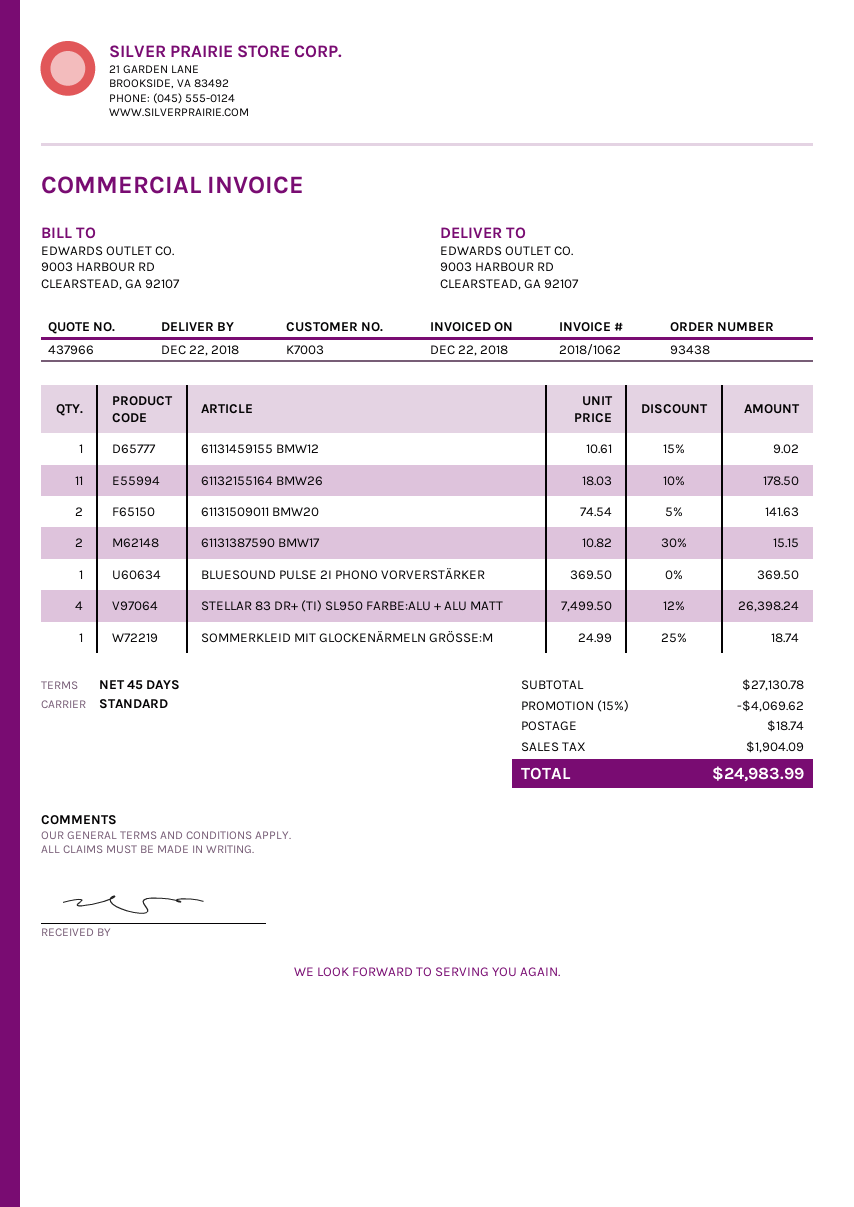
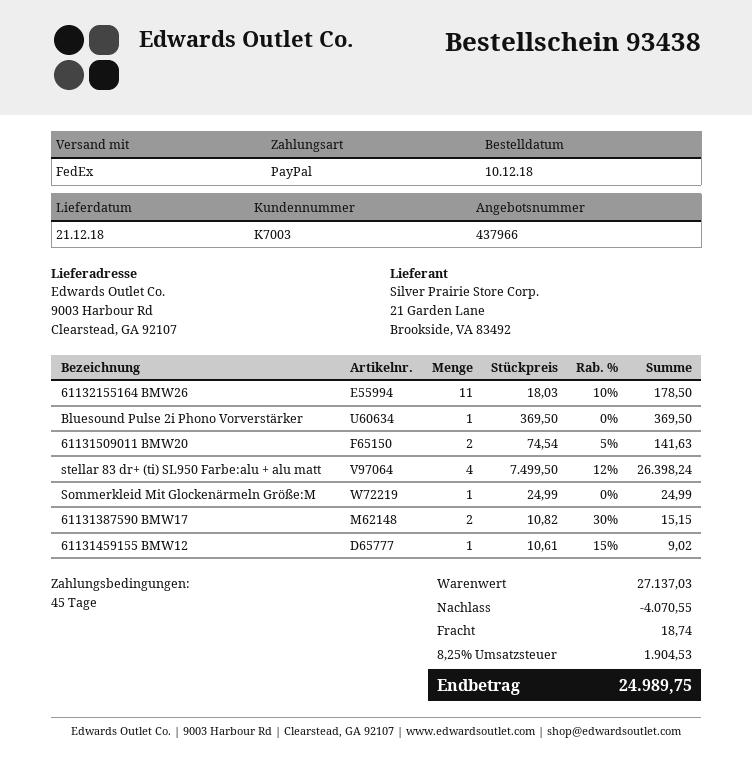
delivery date: 2018-12-22 -> 2018-12-21
shipping method: standard -> FedEx
SOMMERKLEID MIT GLOCKENÄRMELN GRÖSSE:M: 1 x 24.99 - 25% = 18.74 -> 1 x 24.99 = 24.99
subtotal: 27130.78 -> 27137.03
discount: 4069.62 -> 4070.55
tax: 1904.09 -> 1904.53
total: 24983.99 -> 24989.75

